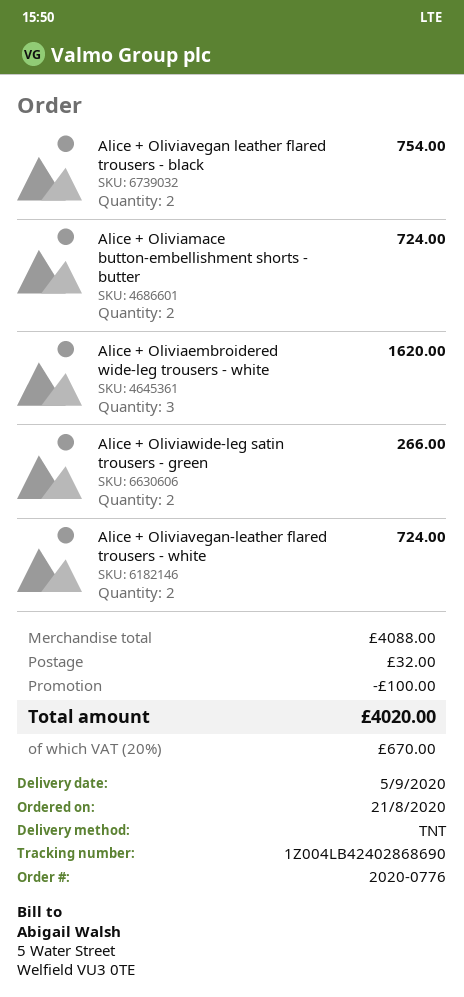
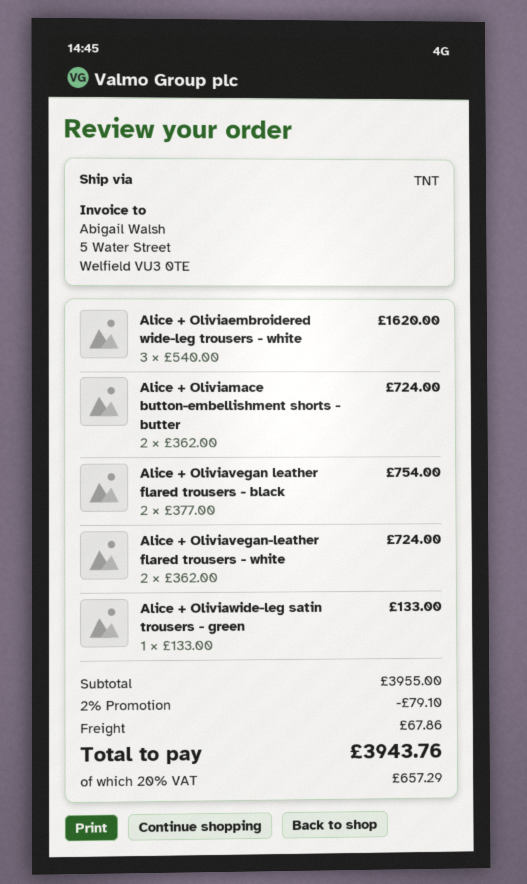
Alice + Oliviawide-leg satin trousers - green: 2 for 266.00 -> 1 for 133.00
subtotal: 4088.00 -> 3955.00
discount: 100.00 -> 79.10
shipping: 32.00 -> 67.86
tax: 20% = 670.00 -> 20% = 657.29
total: 4020.00 -> 3943.76

